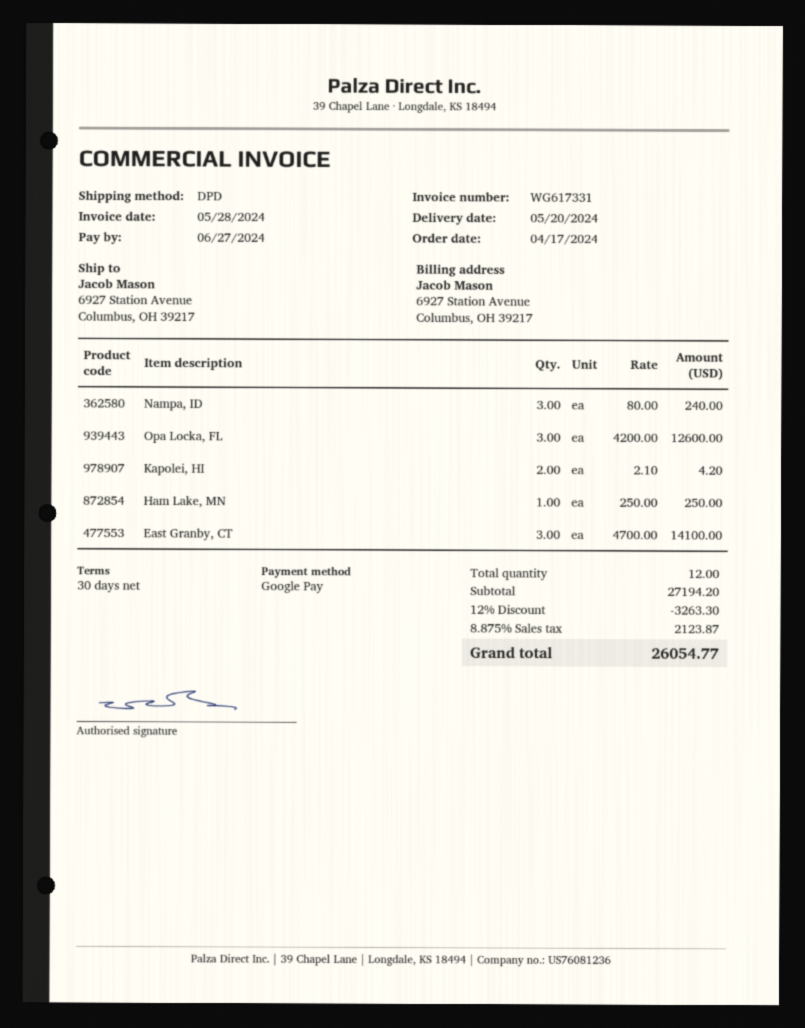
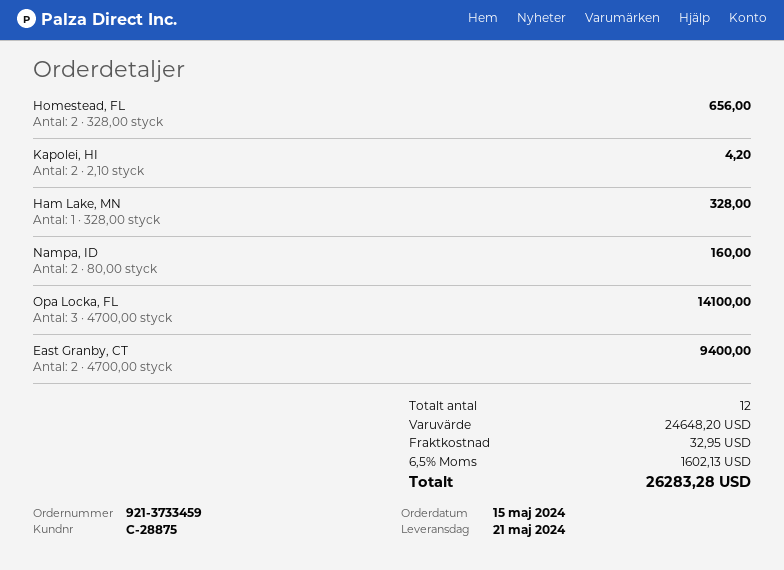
order date: 2024-04-17 -> 2024-05-15
delivery date: 2024-05-20 -> 2024-05-21
Nampa, ID: 3 x 80.00 = 240.00 -> 2 x 80.00 = 160.00
Opa Locka, FL: 3 x 4200.00 = 12600.00 -> 3 x 4700.00 = 14100.00
Ham Lake, MN: 1 x 250.00 = 250.00 -> 1 x 328.00 = 328.00
East Granby, CT: 3 x 4700.00 = 14100.00 -> 2 x 4700.00 = 9400.00
Homestead, FL: none -> 2 x 328.00 = 656.00
subtotal: 27194.20 -> 24648.20
discount: 12% = 3263.30 -> none
shipping: none -> 32.95
tax: 8.875% = 2123.87 -> 6.5% = 1602.13
total: 26054.77 -> 26283.28

